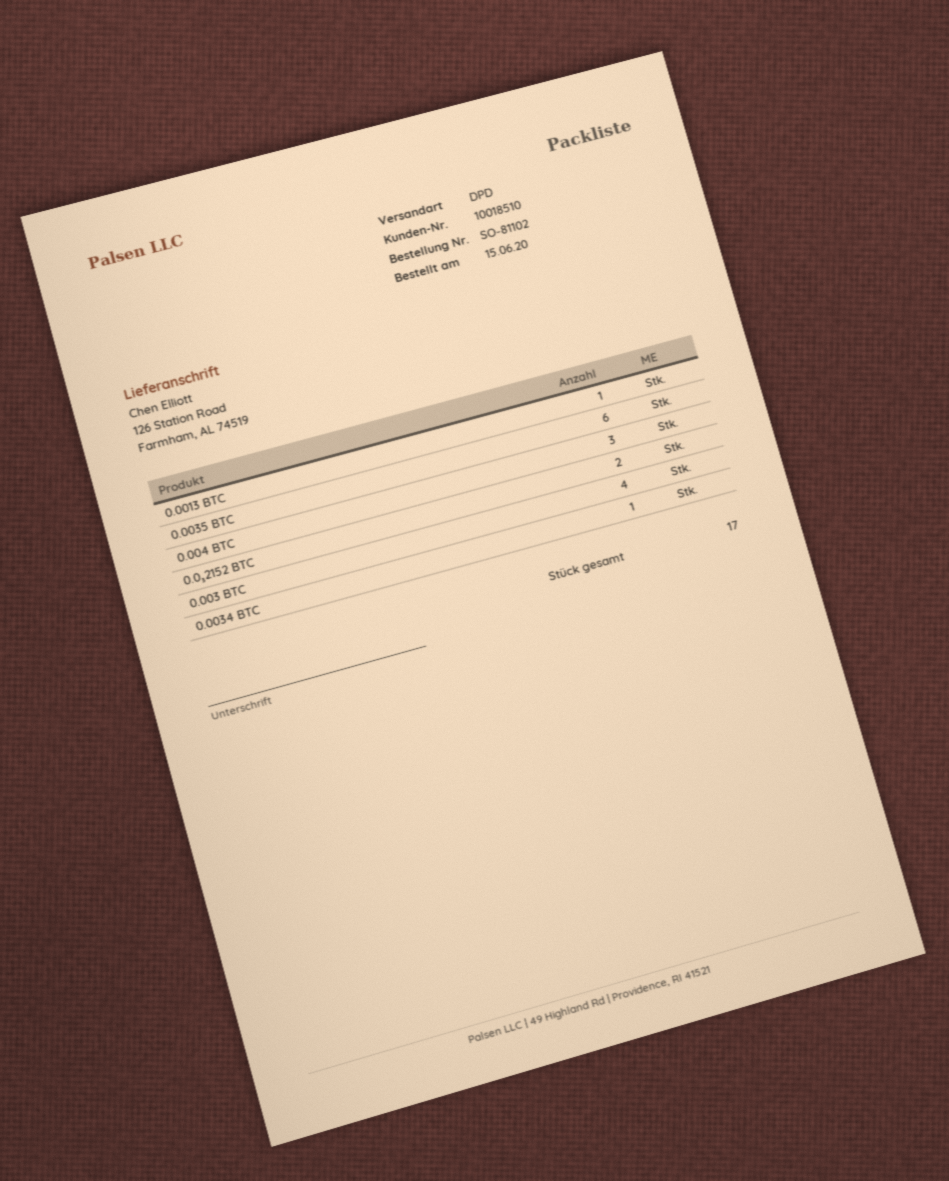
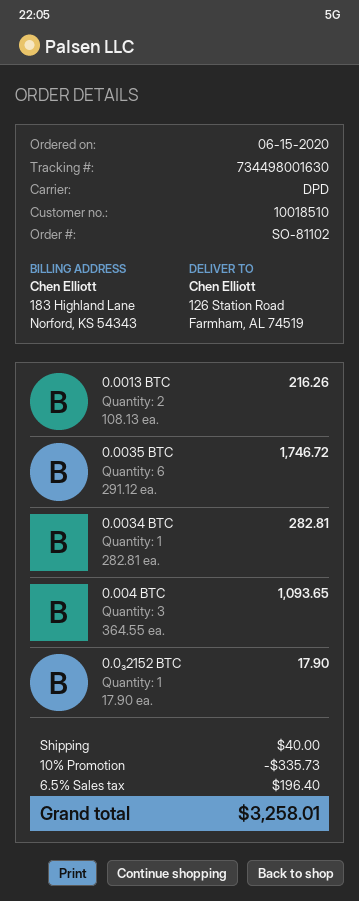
0.0013 BTC: 1 -> 2
0.0₃2152 BTC: 2 -> 1
0.003 BTC: 4 -> none

